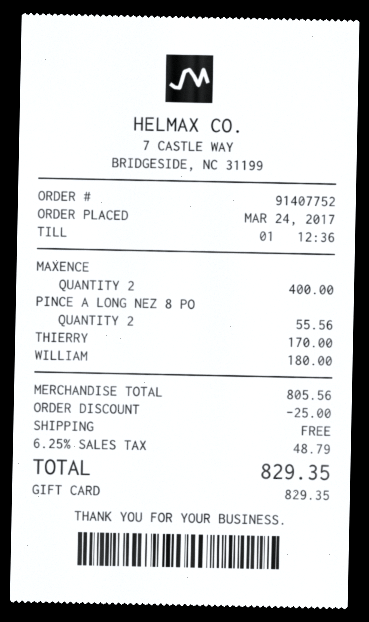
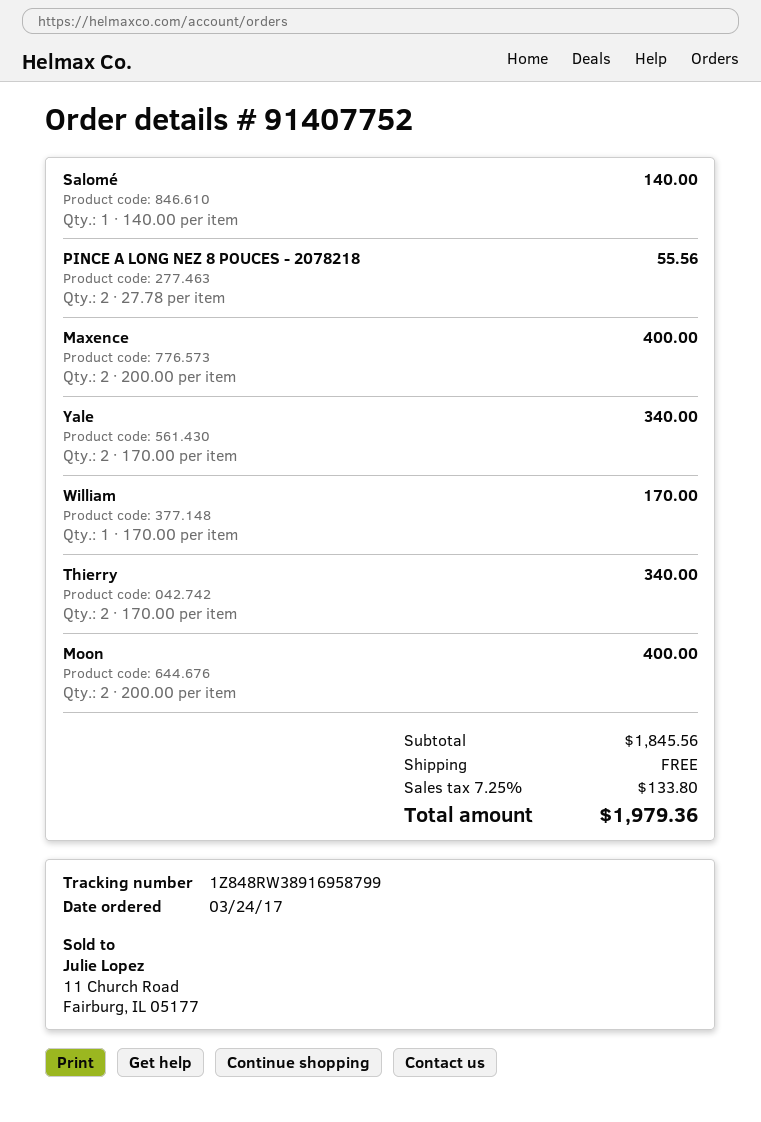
THIERRY: 1 for 170.00 -> 2 for 340.00
WILLIAM: 1 for 180.00 -> 1 for 170.00
Salomé: none -> 1 for 140.00
Yale: none -> 2 for 340.00
Moon: none -> 2 for 400.00
subtotal: 805.56 -> 1845.56
discount: 25.00 -> none
tax: 6.25% = 48.79 -> 7.25% = 133.80
total: 829.35 -> 1979.36

